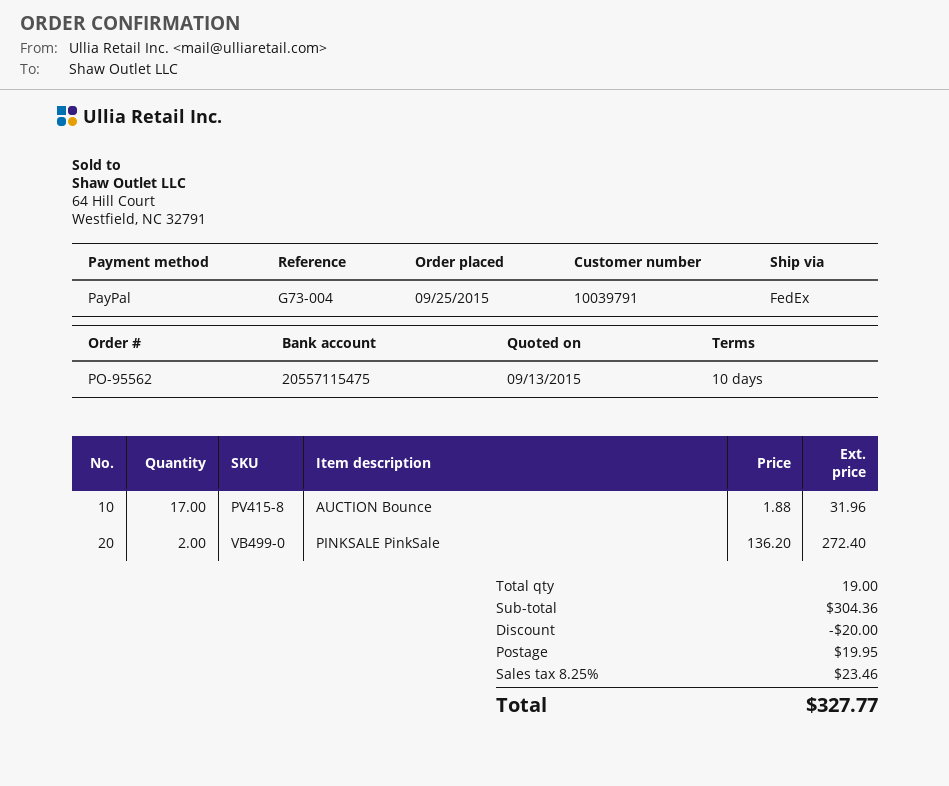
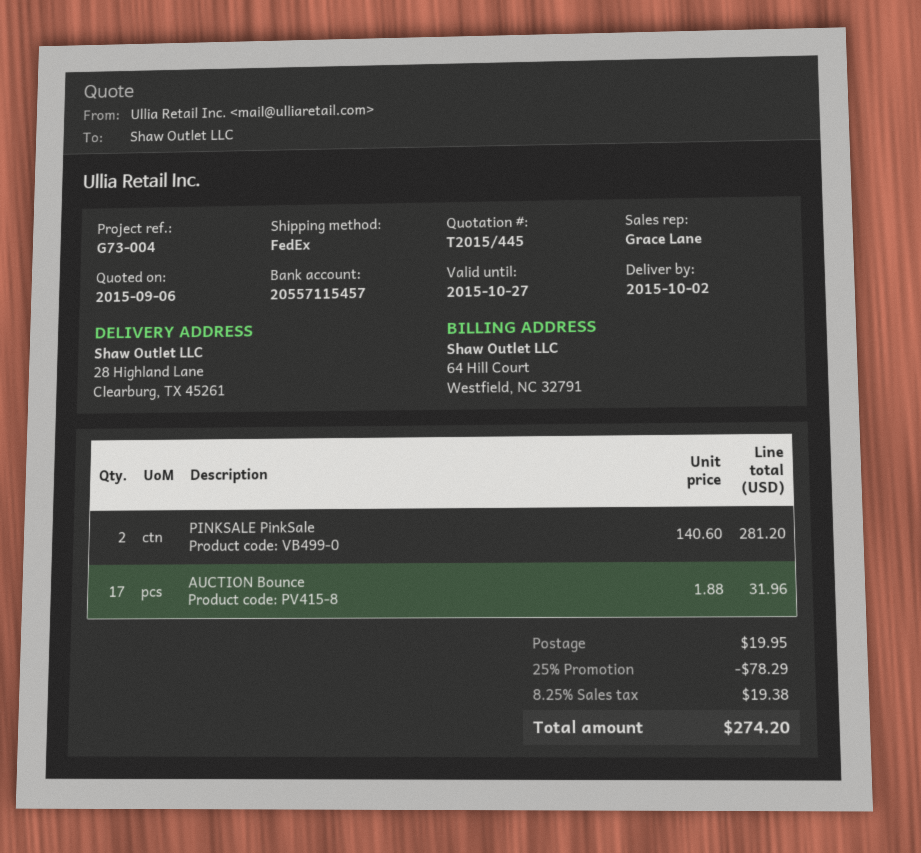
quote date: 2015-09-13 -> 2015-09-06
bank account: 20557115475 -> 20557115457
PINKSALE PinkSale: 2 x 136.20 = 272.40 -> 2 x 140.60 = 281.20
discount: 20.00 -> 78.29
tax: 8.25% = 23.46 -> 8.25% = 19.38
total: 327.77 -> 274.20

